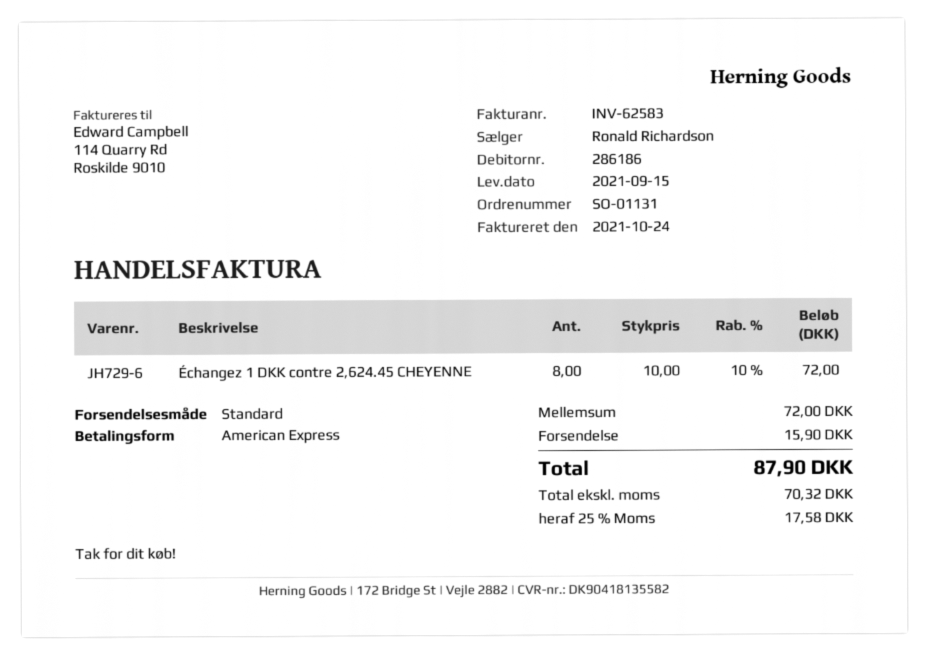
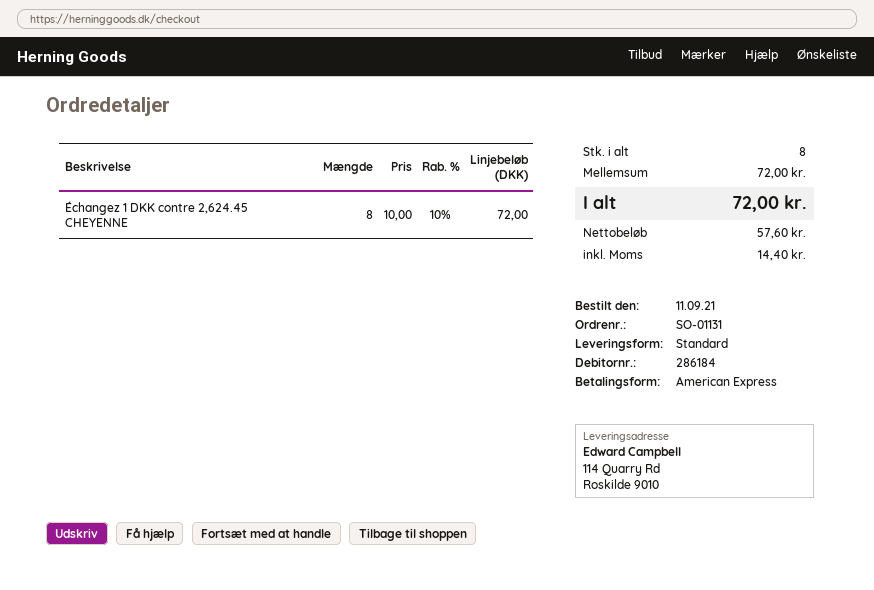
customer number: 286186 -> 286184
shipping: 15.90 -> none
net: 70.32 -> 57.60
tax: 17.58 -> 14.40
total: 87.90 -> 72.00

